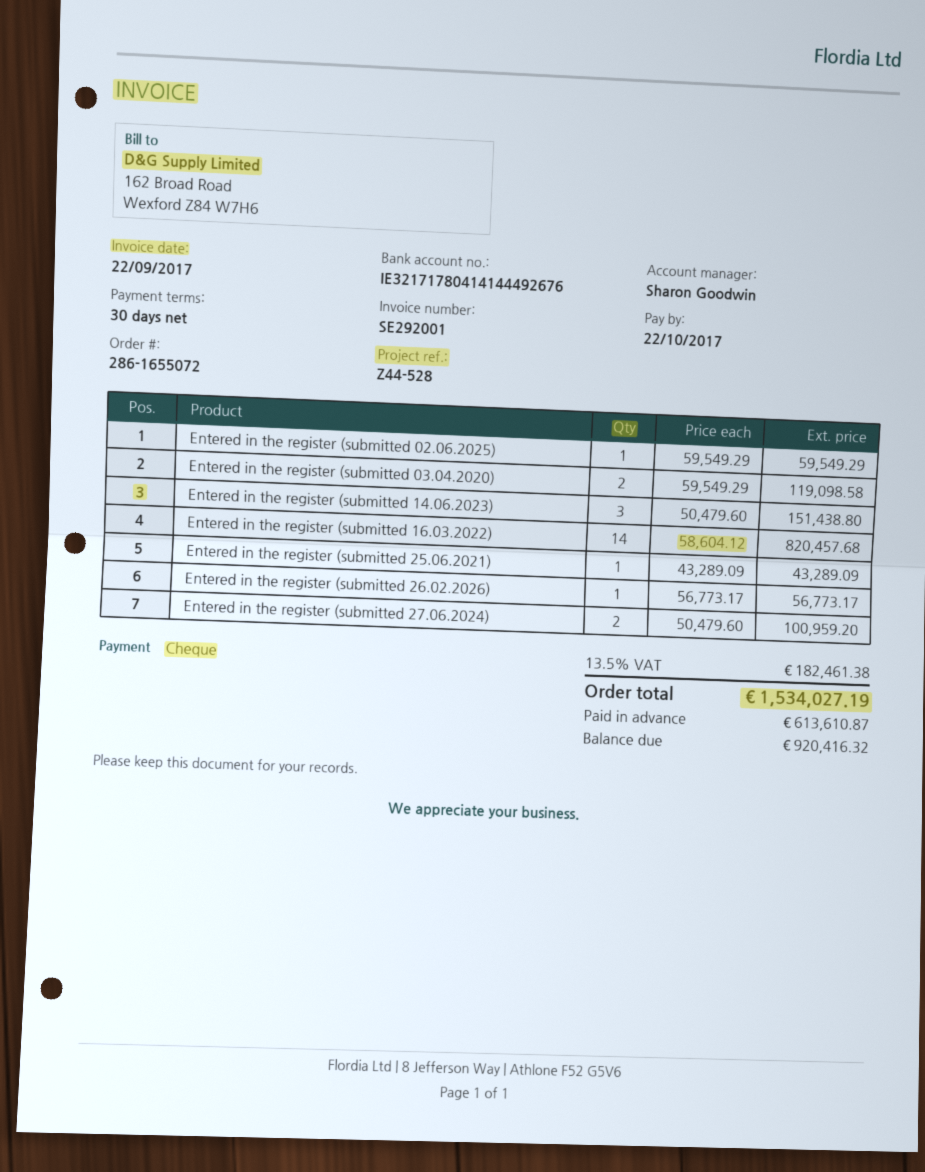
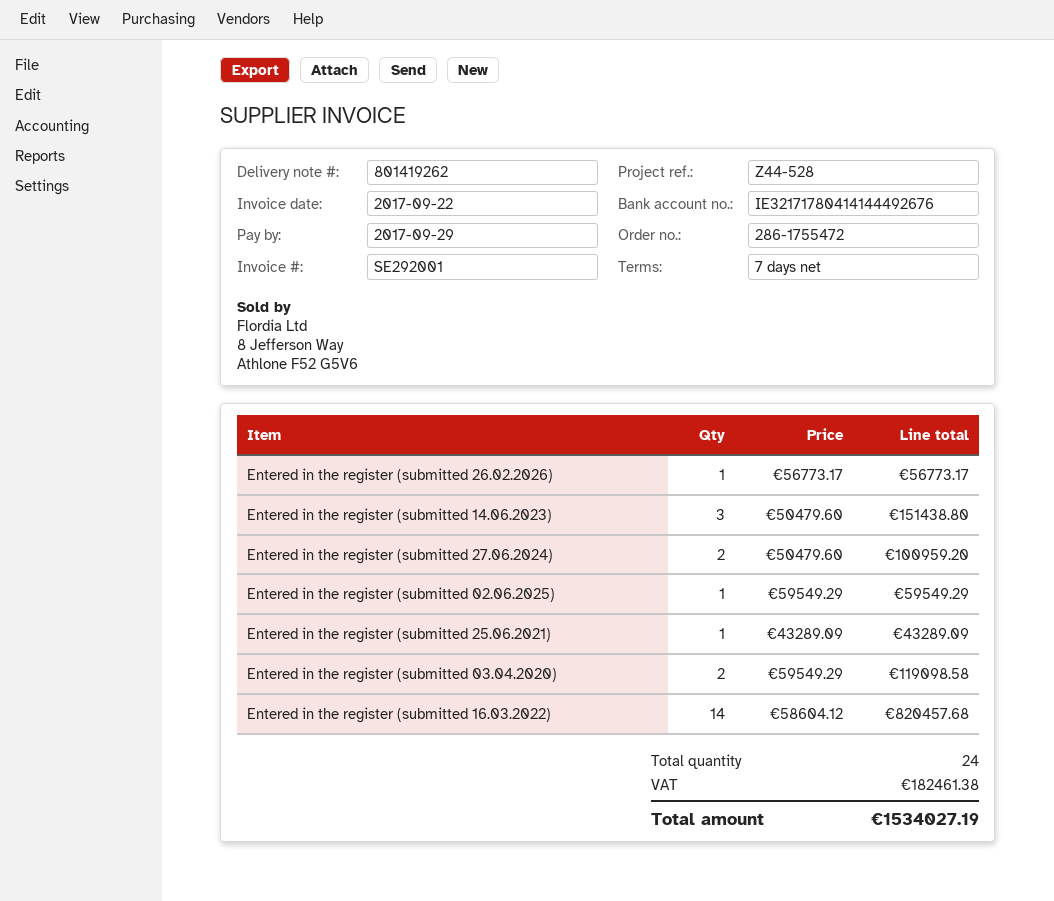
order number: 286-1655072 -> 286-1755472
payment terms: 30 days -> 7 days
due date: 2017-10-22 -> 2017-09-29

